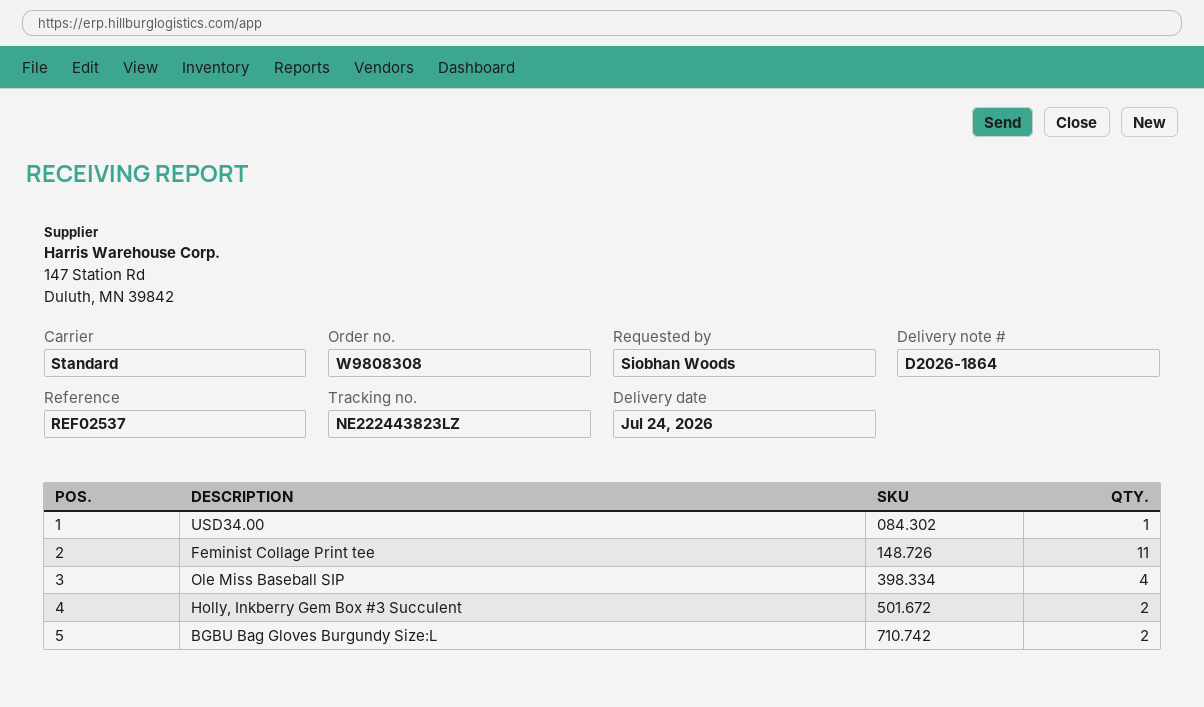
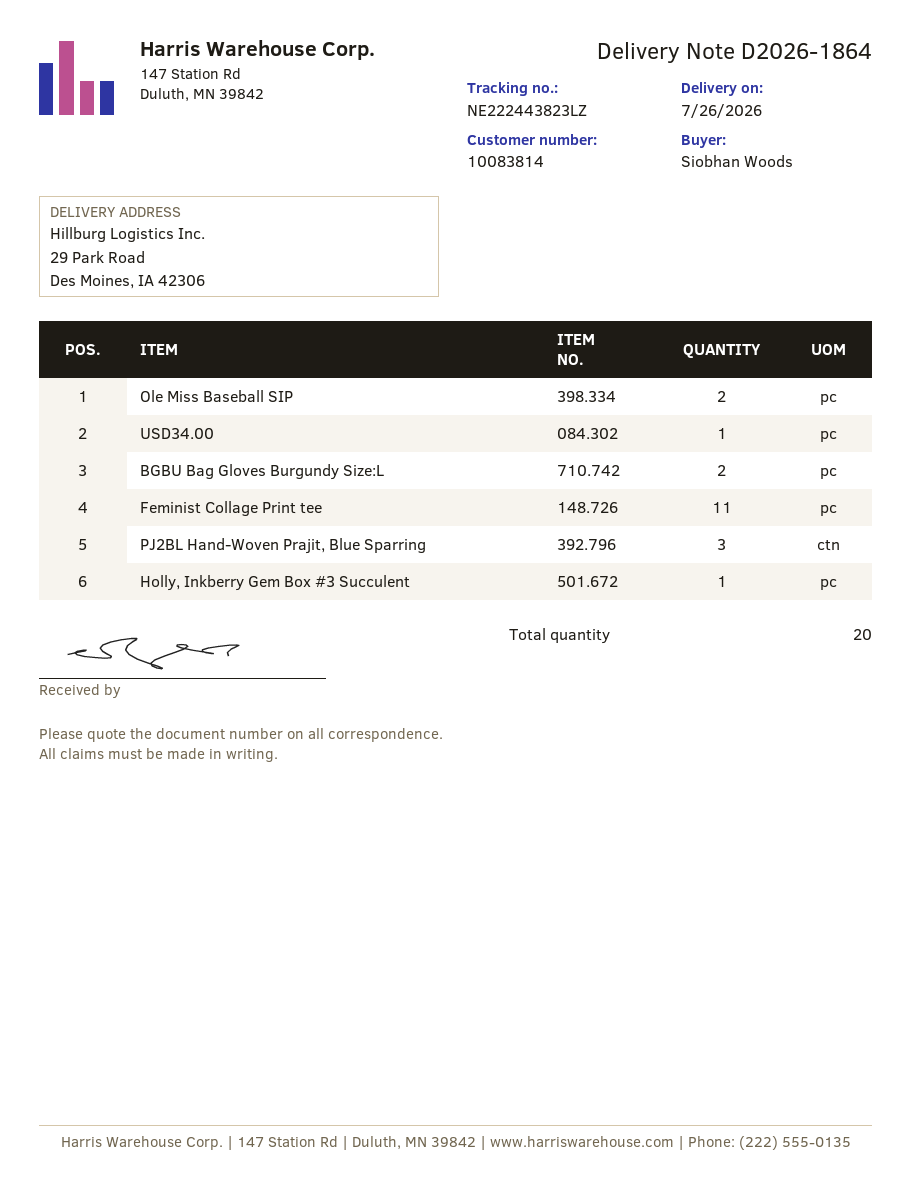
delivery date: 2026-07-24 -> 2026-07-26
Ole Miss Baseball SIP: 4 -> 2
Holly, Inkberry Gem Box #3 Succulent: 2 -> 1
PJ2BL Hand-Woven Prajit, Blue Sparring: none -> 3

